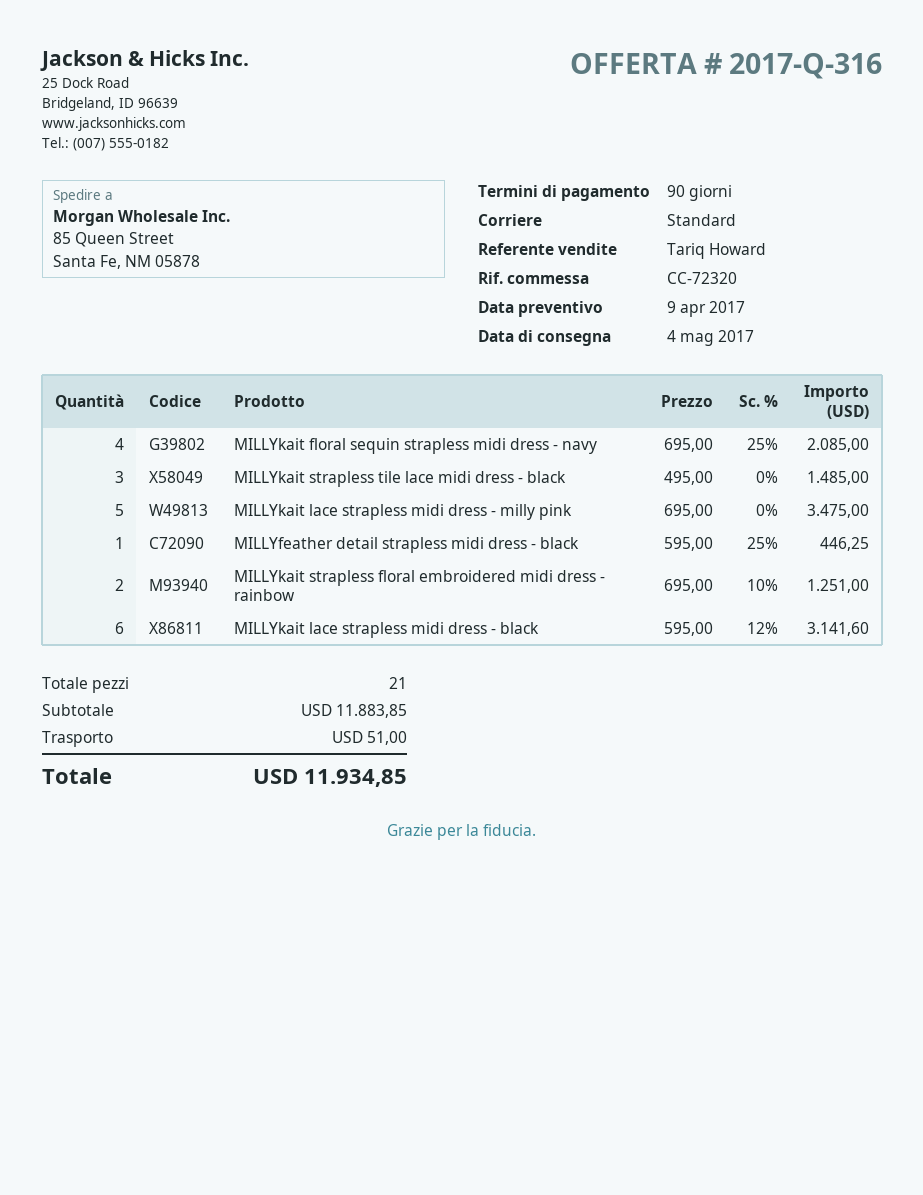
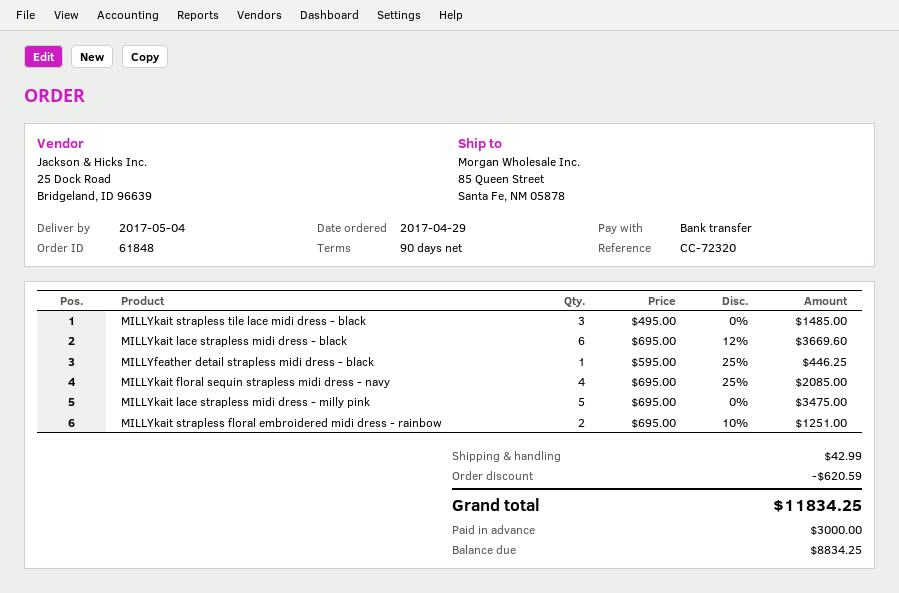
MILLYkait lace strapless midi dress - black: 6 x 595.00 - 12% = 3141.60 -> 6 x 695.00 - 12% = 3669.60
discount: none -> 620.59
shipping: 51.00 -> 42.99
total: 11934.85 -> 11834.25

